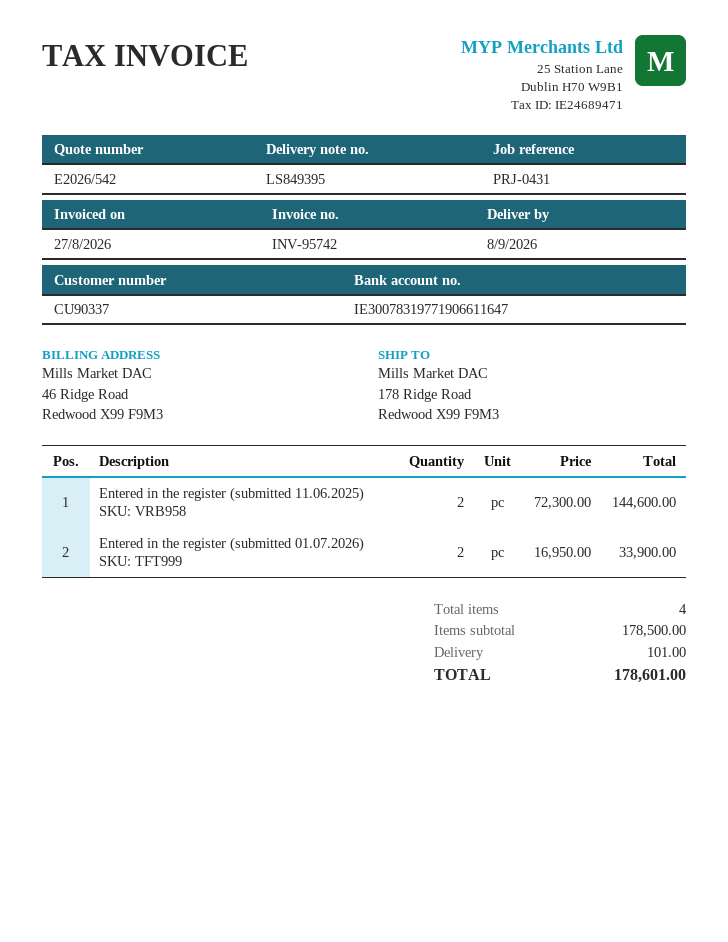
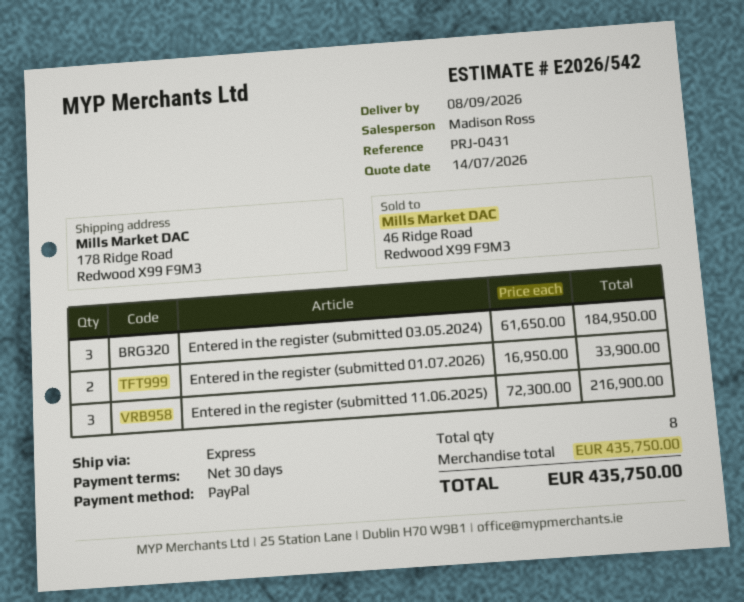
Entered in the register (submitted 11.06.2025): 2 x 72300.00 = 144600.00 -> 3 x 72300.00 = 216900.00
Entered in the register (submitted 03.05.2024): none -> 3 x 61650.00 = 184950.00
total quantity: 4 -> 8
subtotal: 178500.00 -> 435750.00
shipping: 101.00 -> none
total: 178601.00 -> 435750.00

